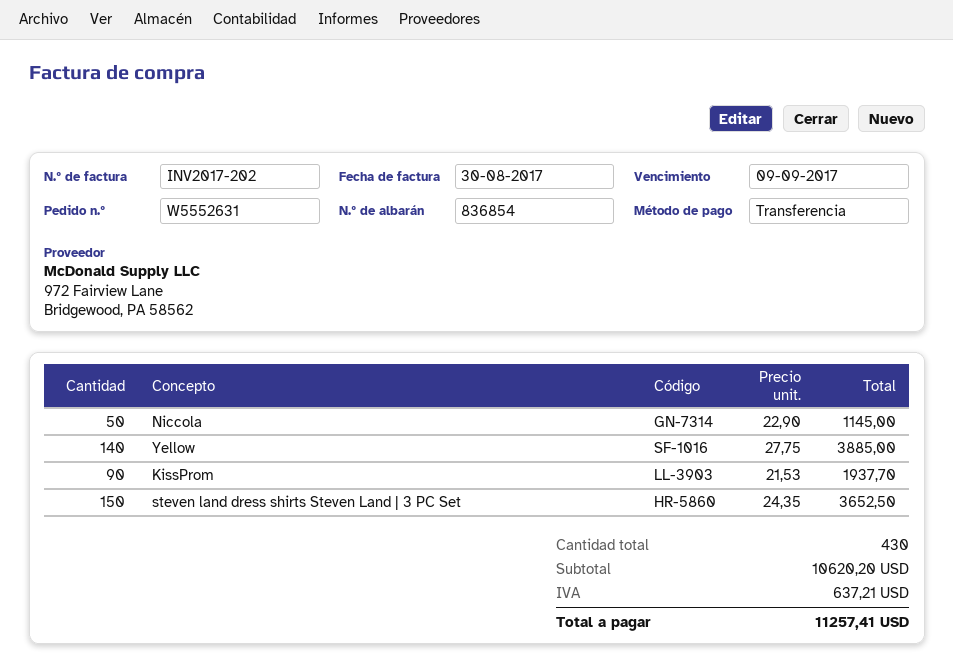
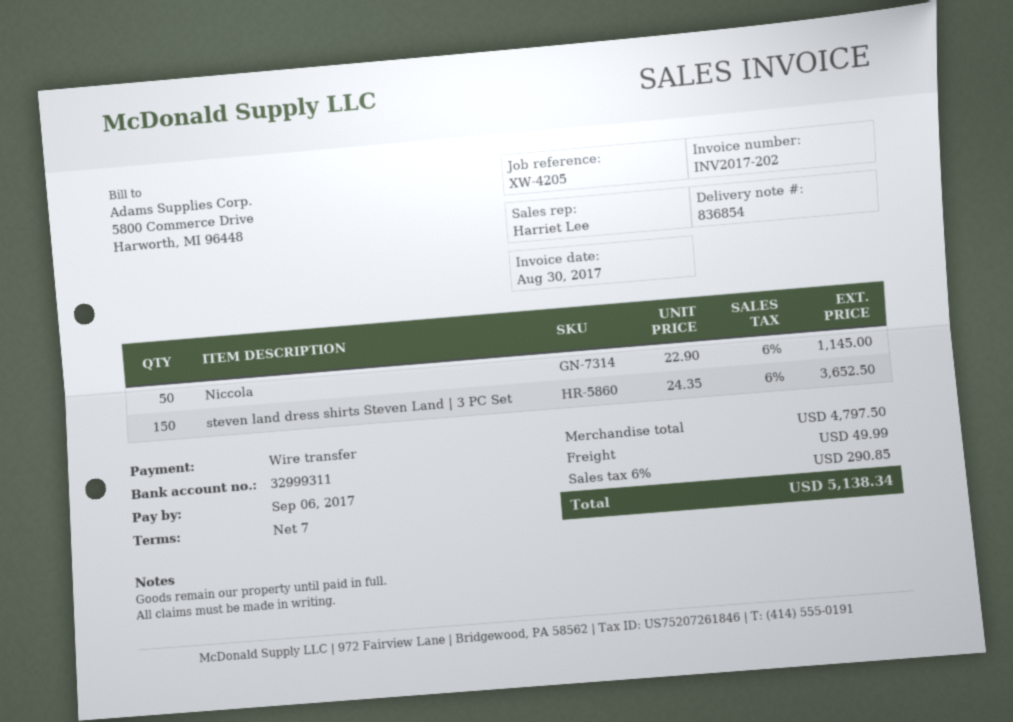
due date: 2017-09-09 -> 2017-09-06
Yellow: 140 x 27.75 = 3885.00 -> none
KissProm: 90 x 21.53 = 1937.70 -> none
subtotal: 10620.20 -> 4797.50
shipping: none -> 49.99
tax: 637.21 -> 290.85
total: 11257.41 -> 5138.34

